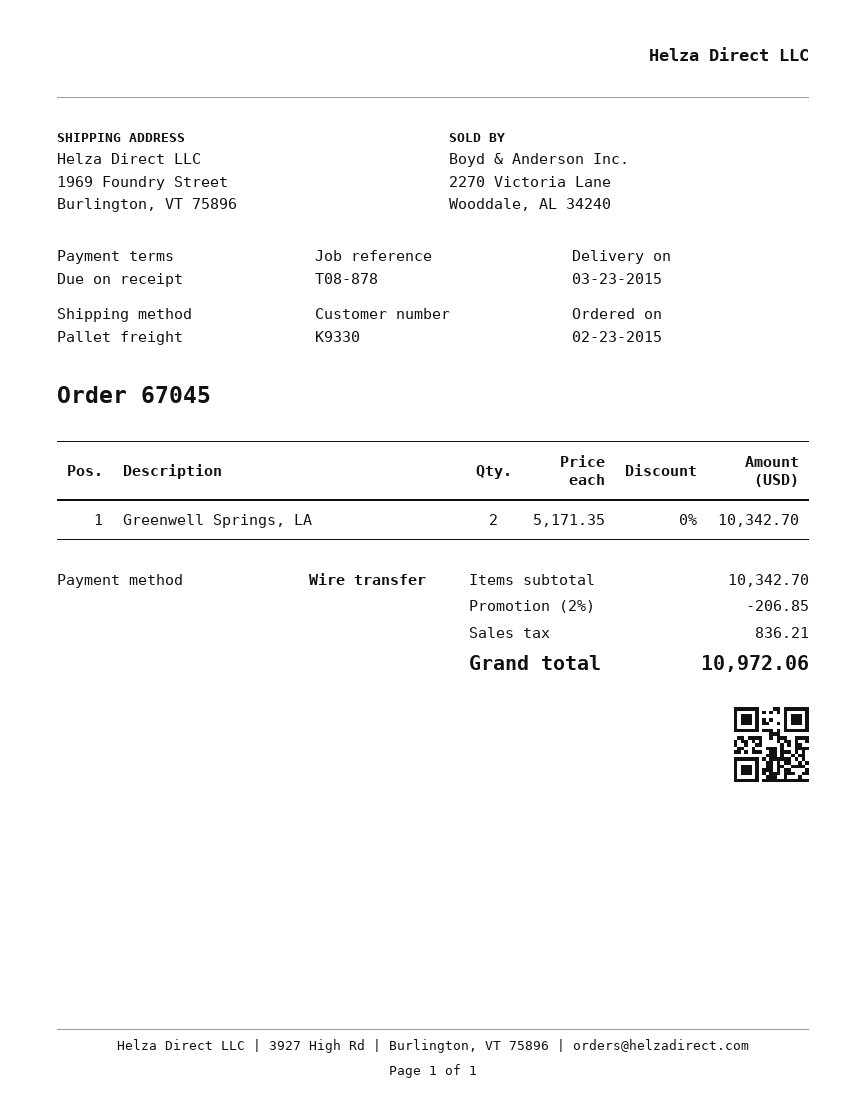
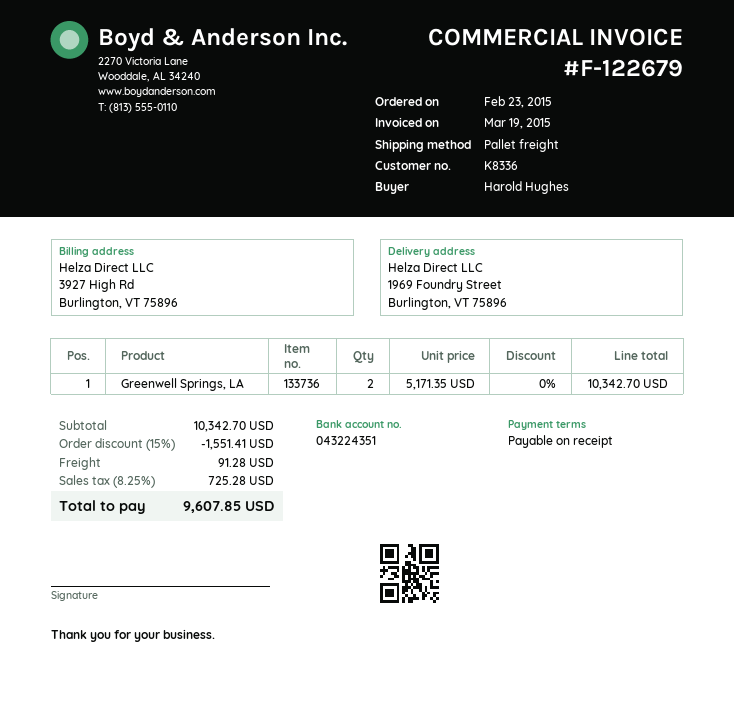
customer number: K9330 -> K8336
discount: 2% = 206.85 -> 15% = 1551.41
shipping: none -> 91.28
tax: 836.21 -> 725.28
total: 10972.06 -> 9607.85

